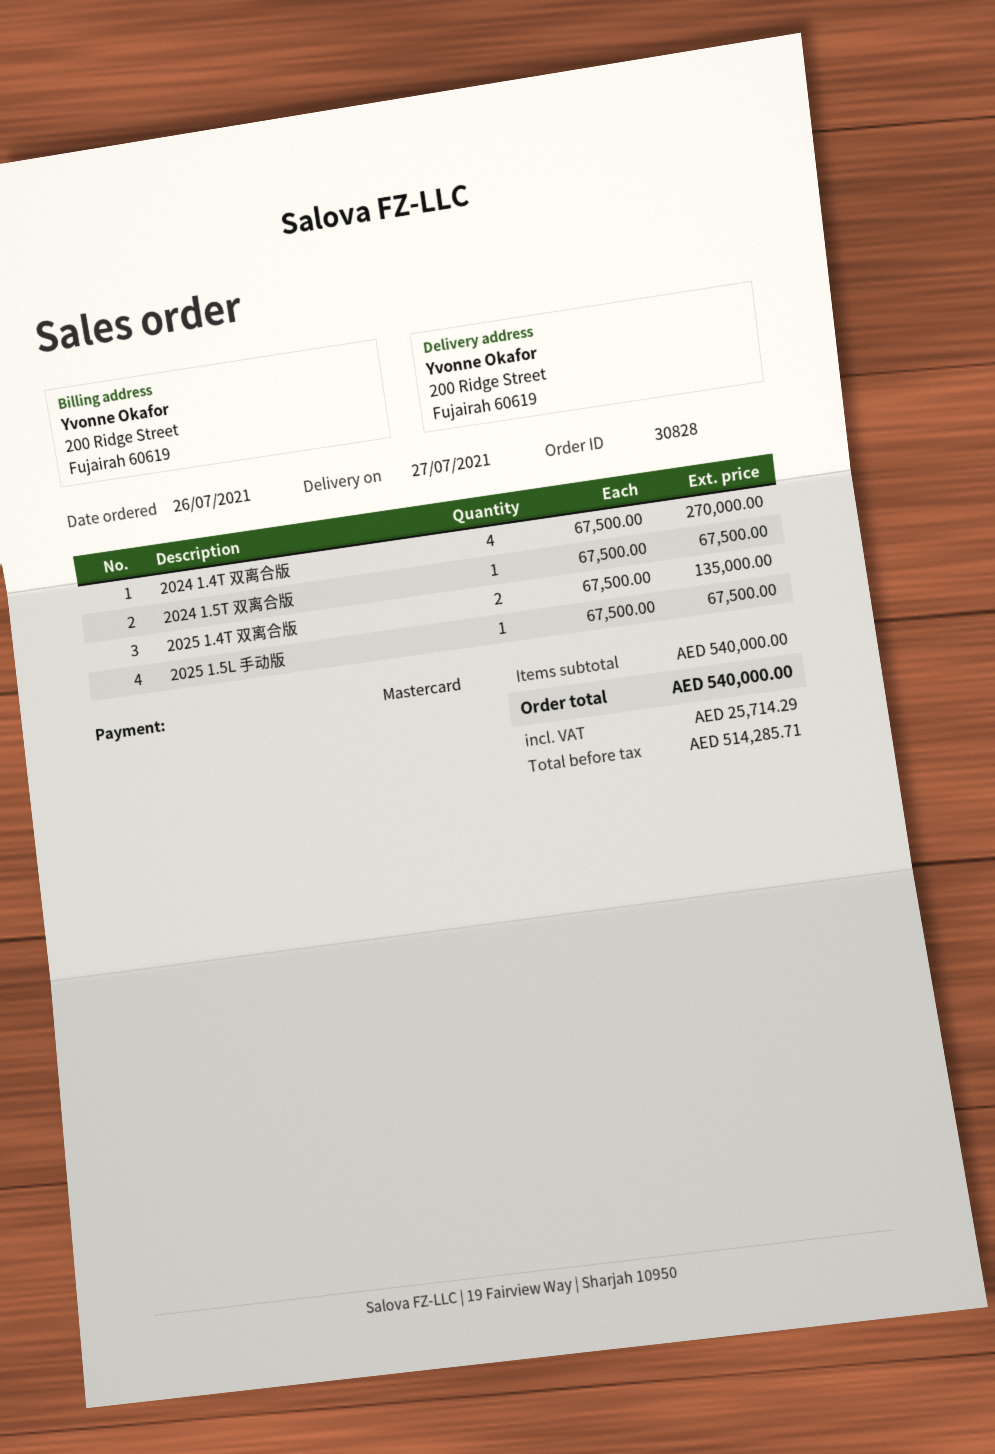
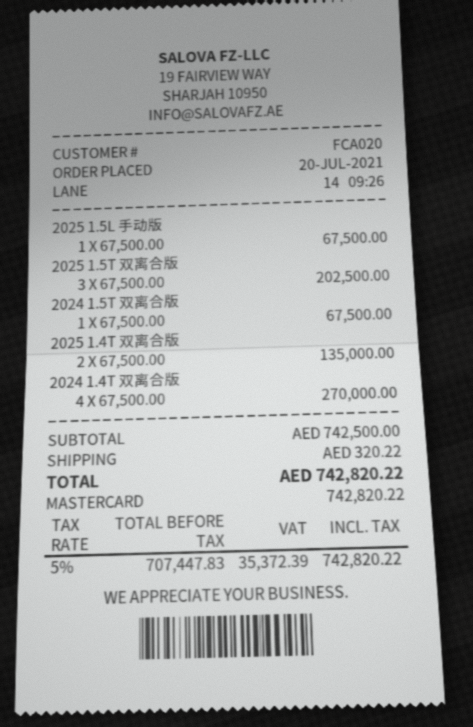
order date: 2021-07-26 -> 2021-07-20
2025 1.5T 双离合版: none -> 3 x 67500.00 = 202500.00
subtotal: 540000.00 -> 742500.00
shipping: none -> 320.22
net: 514285.71 -> 707447.83
tax: 25714.29 -> 35372.39
total: 540000.00 -> 742820.22

